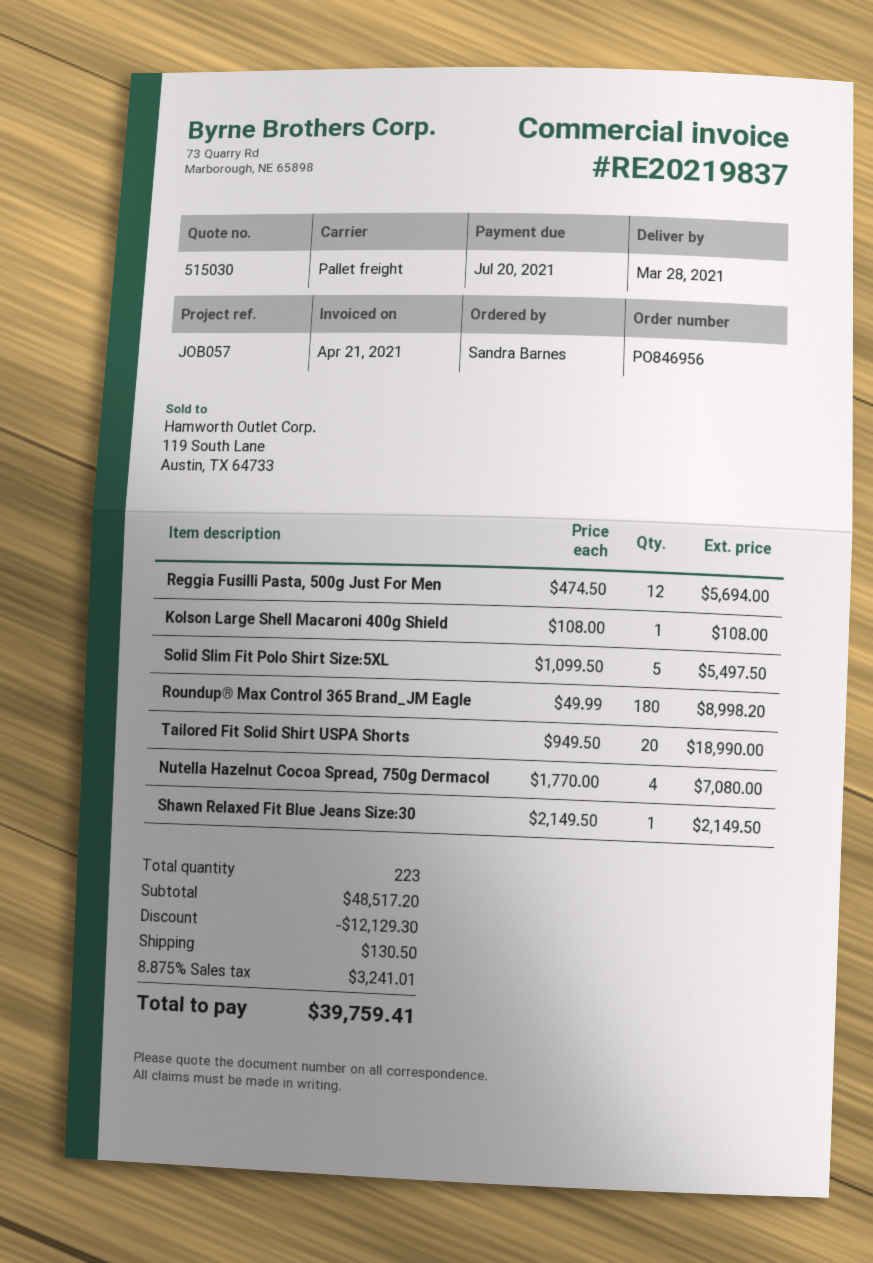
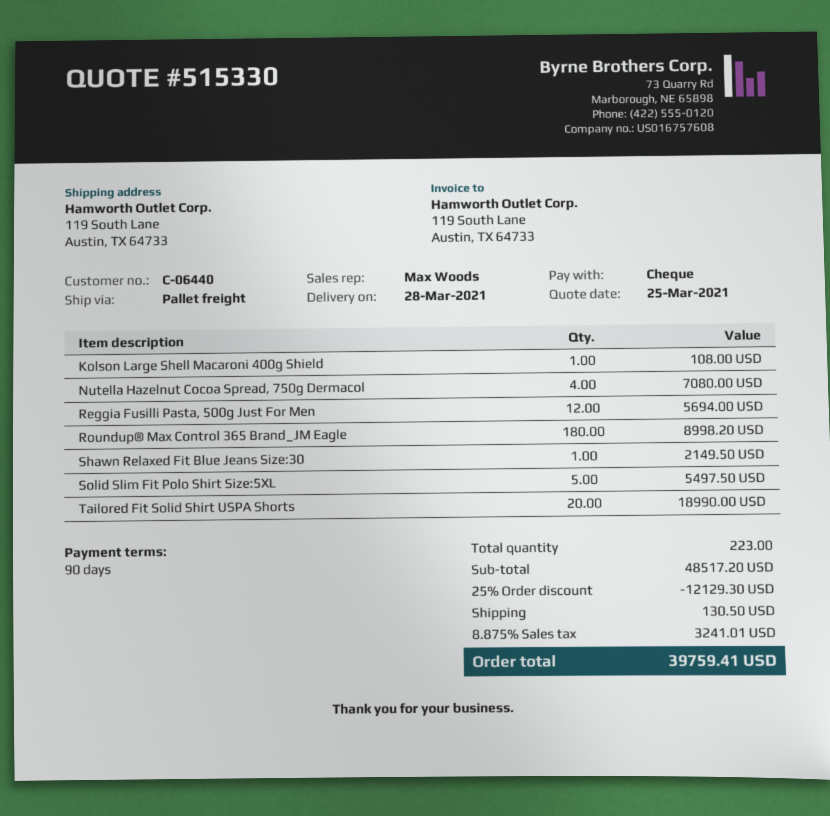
quote number: 515030 -> 515330

